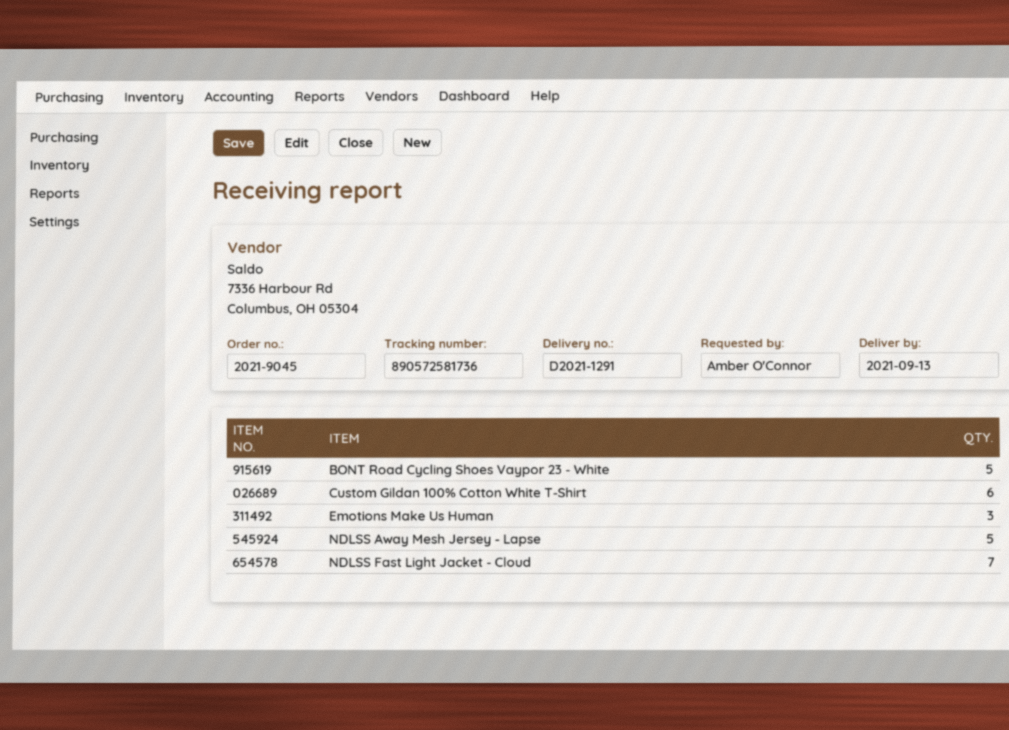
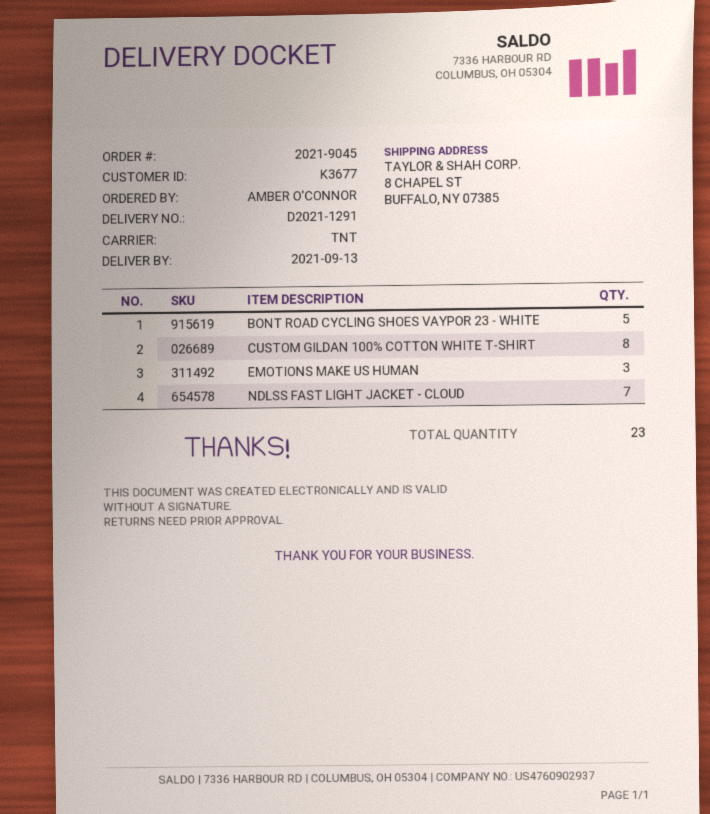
Custom Gildan 100% Cotton White T-Shirt: 6 -> 8
NDLSS Away Mesh Jersey - Lapse: 5 -> none

